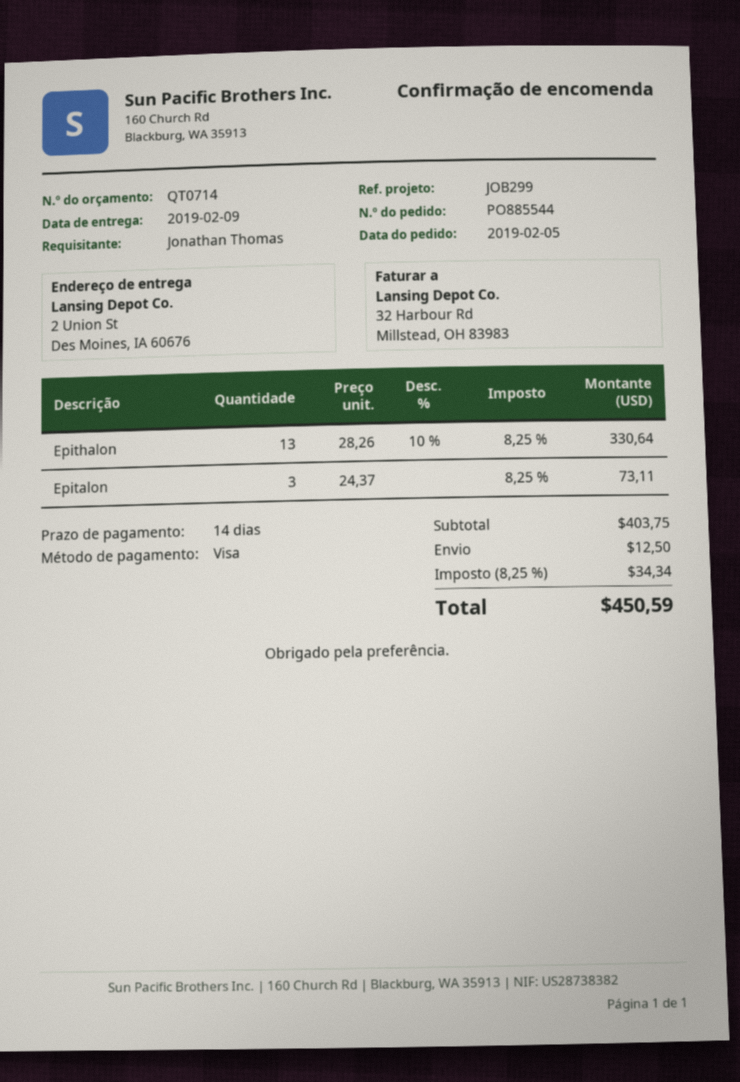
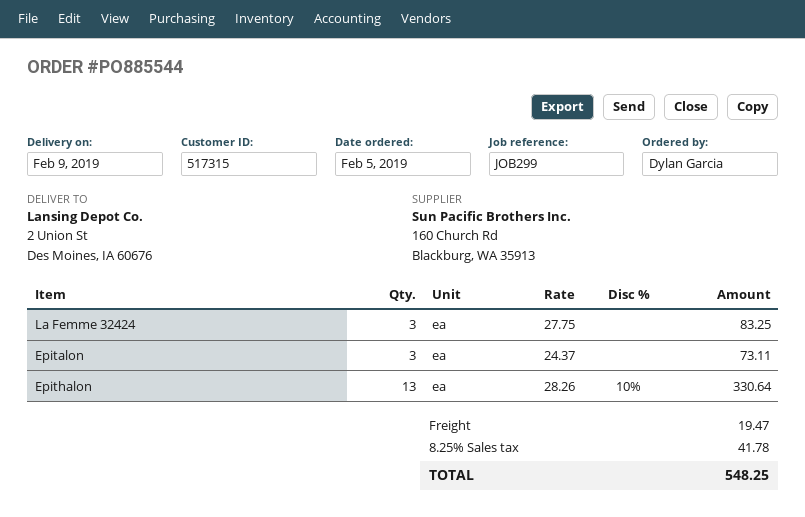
ordered by: Jonathan Thomas -> Dylan Garcia
La Femme 32424: none -> 3 x 27.75 = 83.25
shipping: 12.50 -> 19.47
tax: 8.25% = 34.34 -> 8.25% = 41.78
total: 450.59 -> 548.25

